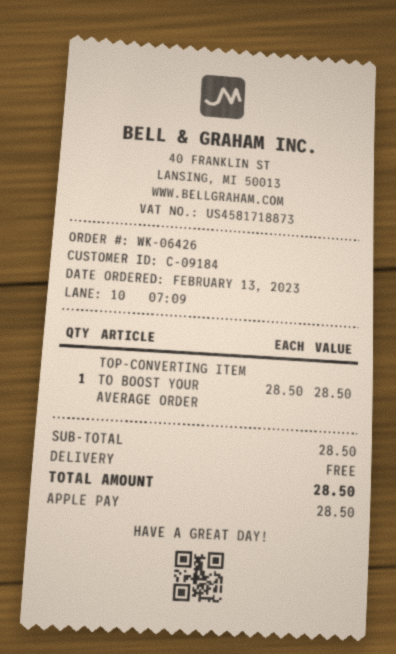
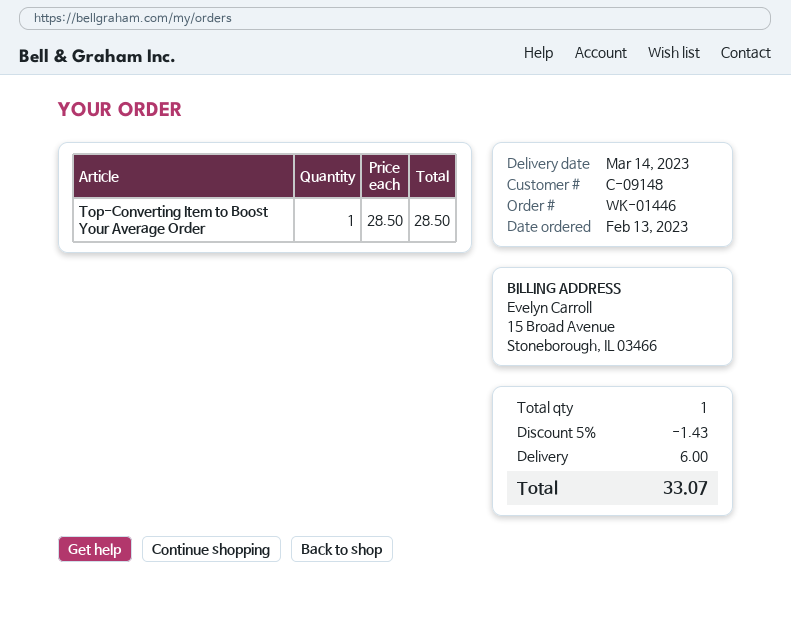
order number: WK-06426 -> WK-01446
customer number: C-09184 -> C-09148
discount: none -> 5% = 1.43
shipping: 0.00 -> 6.00
total: 28.50 -> 33.07

